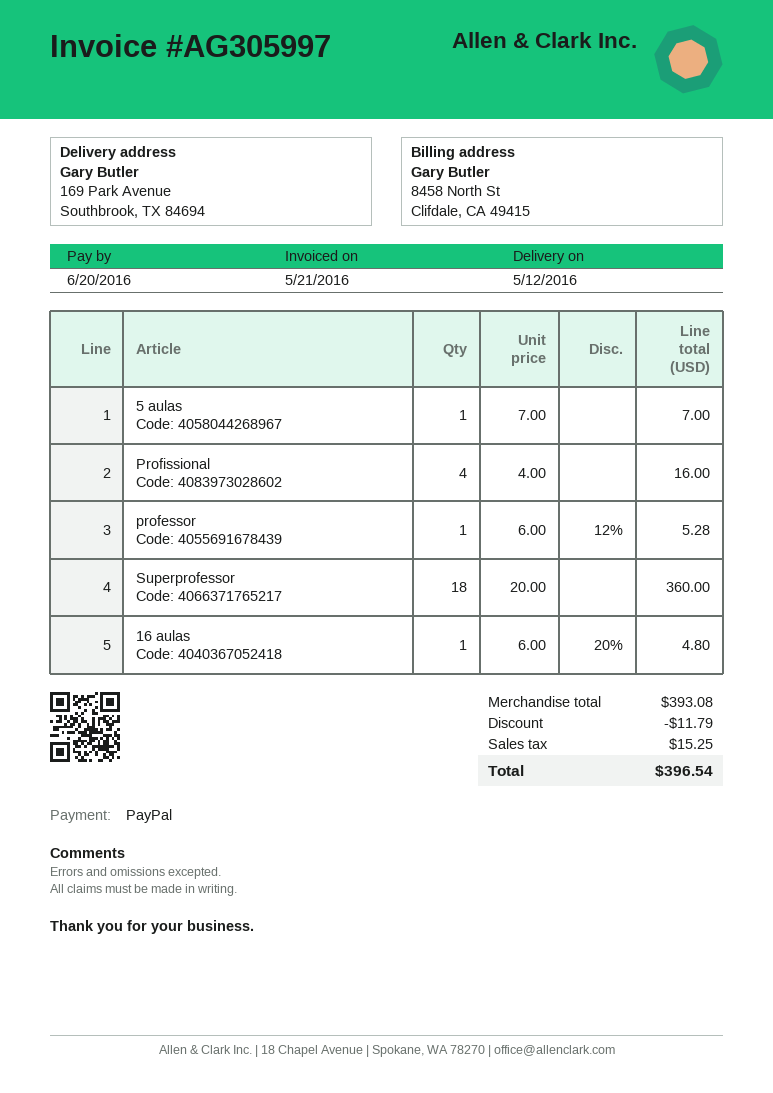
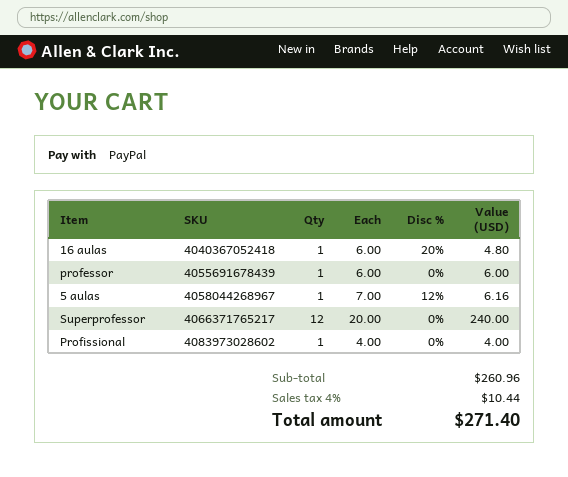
5 aulas: 1 x 7.00 = 7.00 -> 1 x 7.00 - 12% = 6.16
Profissional: 4 x 4.00 = 16.00 -> 1 x 4.00 = 4.00
professor: 1 x 6.00 - 12% = 5.28 -> 1 x 6.00 = 6.00
Superprofessor: 18 x 20.00 = 360.00 -> 12 x 20.00 = 240.00
subtotal: 393.08 -> 260.96
discount: 11.79 -> none
tax: 15.25 -> 10.44
total: 396.54 -> 271.40

